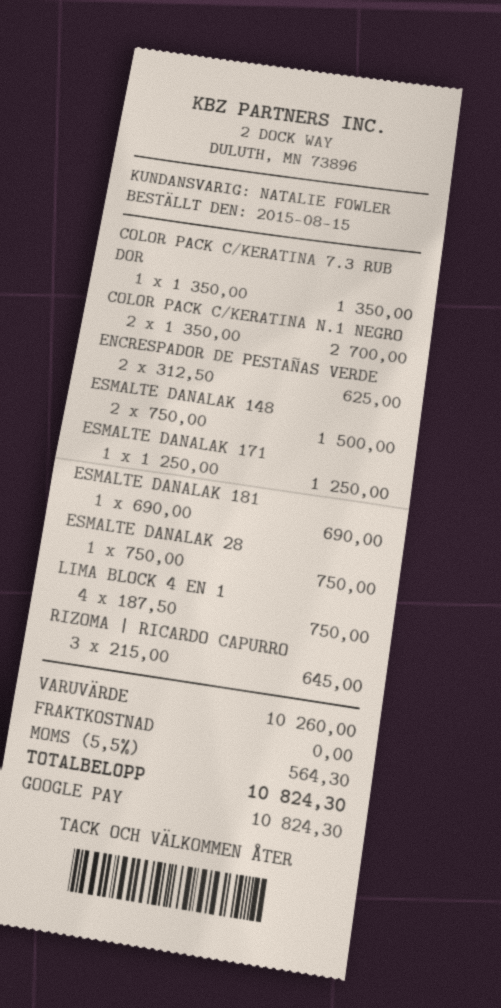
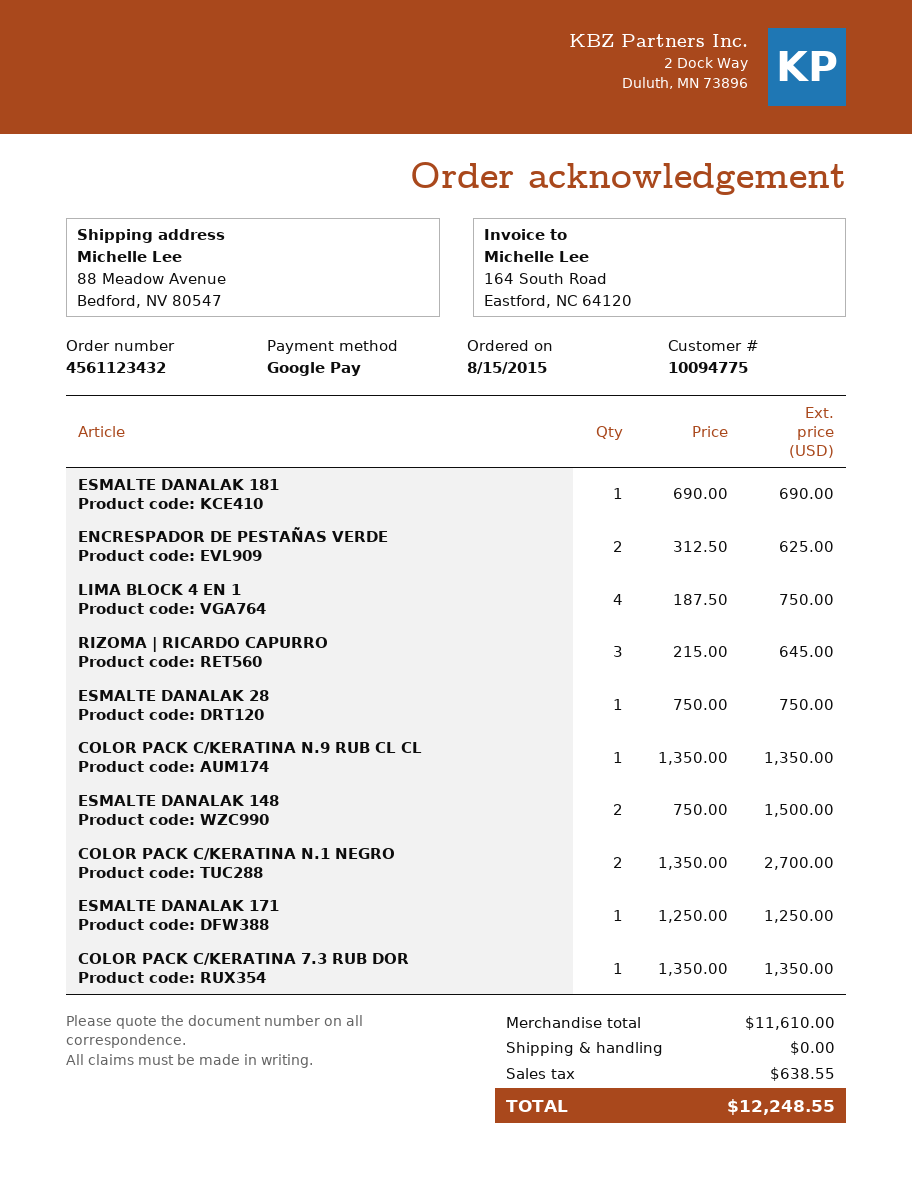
COLOR PACK C/KERATINA N.9 RUB CL CL: none -> 1 x 1350.00 = 1350.00
subtotal: 10260.00 -> 11610.00
tax: 564.30 -> 638.55
total: 10824.30 -> 12248.55

